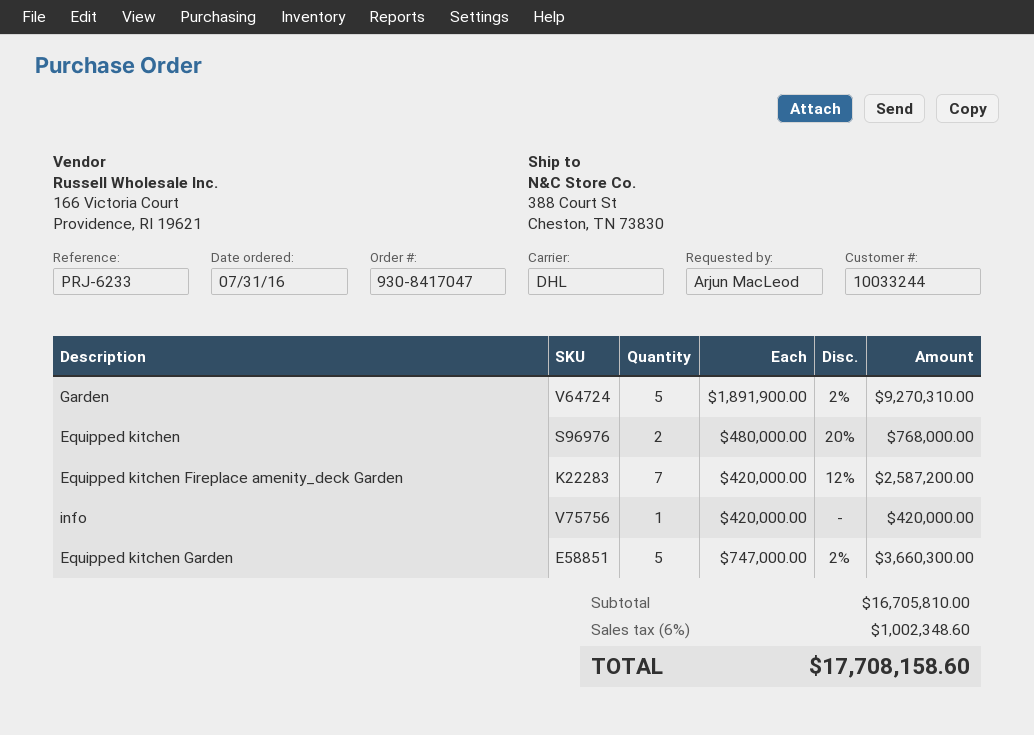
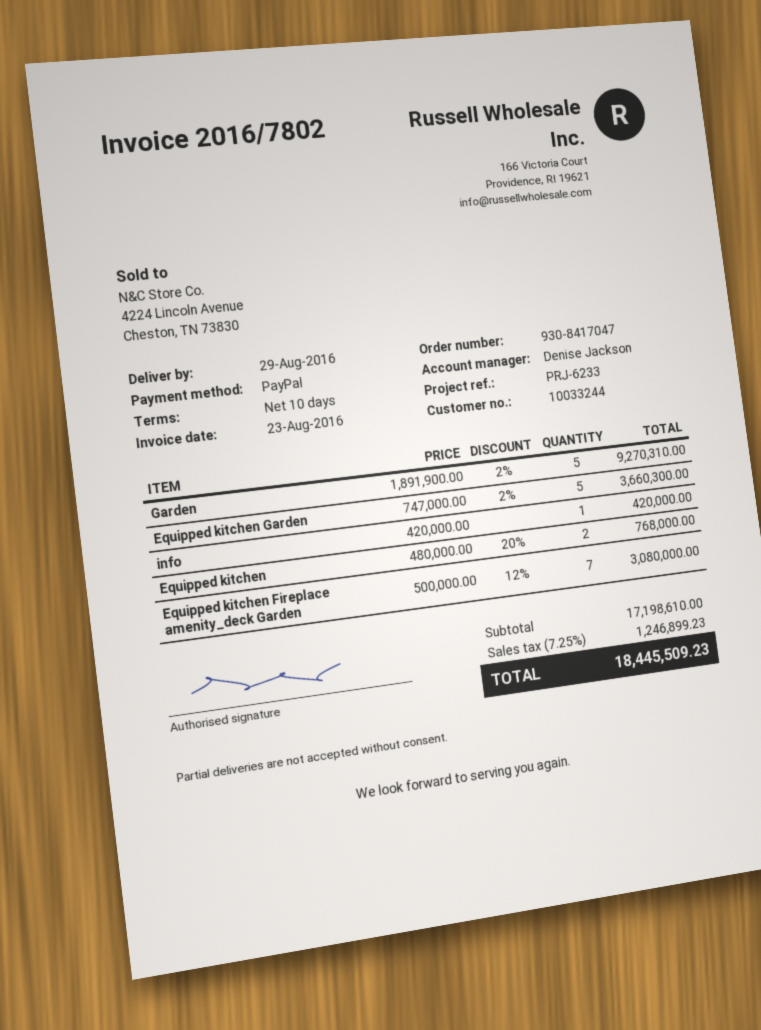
Equipped kitchen Fireplace amenity_deck Garden: 7 x 420000.00 - 12% = 2587200.00 -> 7 x 500000.00 - 12% = 3080000.00
subtotal: 16705810.00 -> 17198610.00
tax: 6% = 1002348.60 -> 7.25% = 1246899.23
total: 17708158.60 -> 18445509.23

